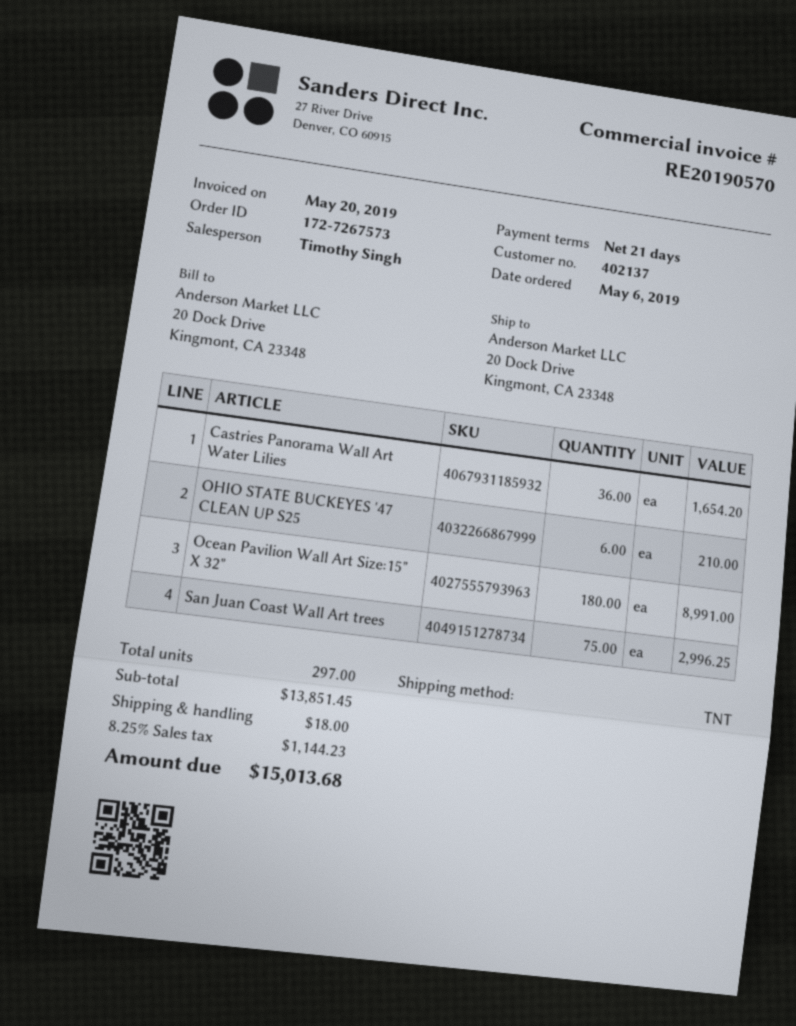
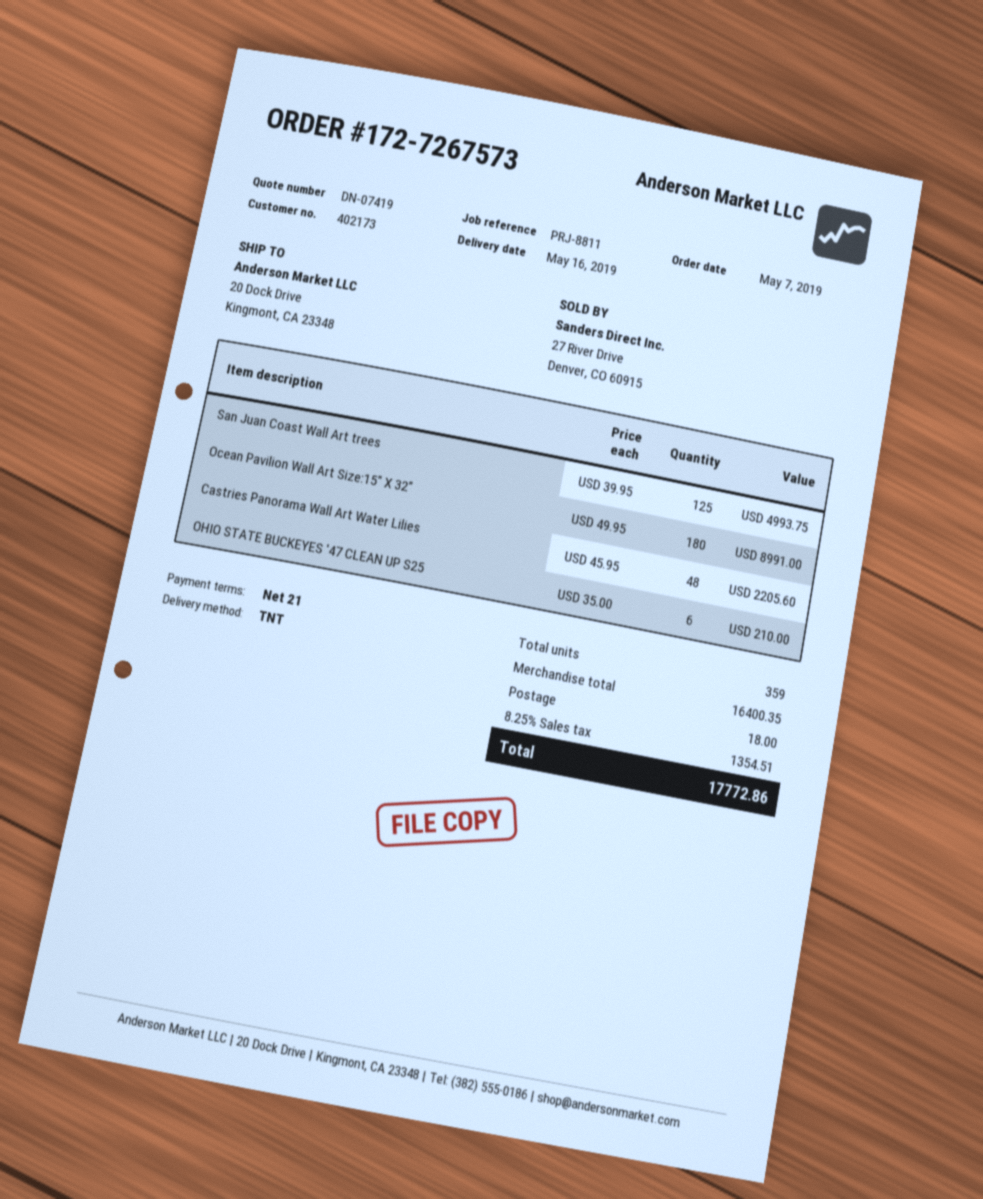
order date: 2019-05-06 -> 2019-05-07
customer number: 402137 -> 402173
Castries Panorama Wall Art Water Lilies: 36 for 1654.20 -> 48 for 2205.60
San Juan Coast Wall Art trees: 75 for 2996.25 -> 125 for 4993.75
total quantity: 297 -> 359
subtotal: 13851.45 -> 16400.35
tax: 8.25% = 1144.23 -> 8.25% = 1354.51
total: 15013.68 -> 17772.86

